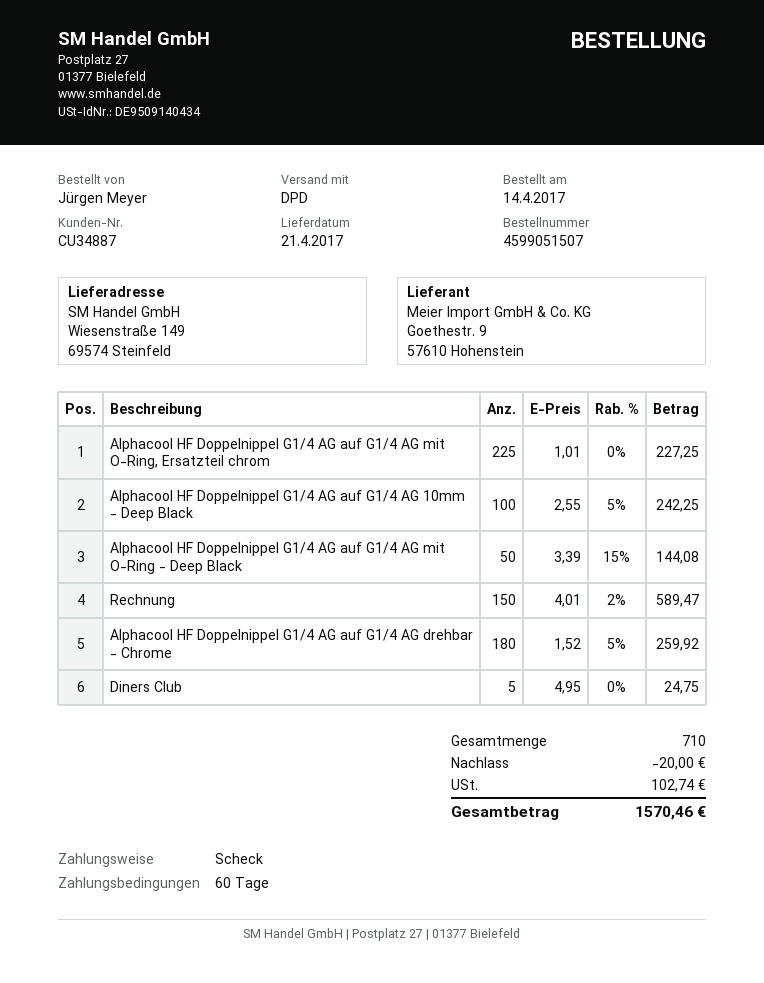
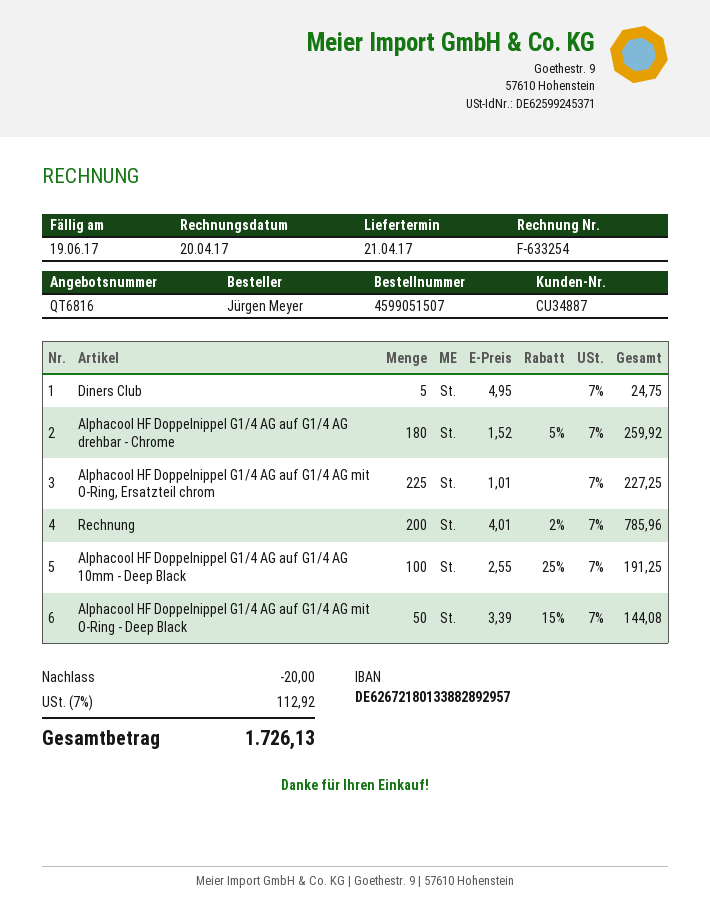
Alphacool HF Doppelnippel G1/4 AG auf G1/4 AG 10mm - Deep Black: 100 x 2.55 - 5% = 242.25 -> 100 x 2.55 - 25% = 191.25
Rechnung: 150 x 4.01 - 2% = 589.47 -> 200 x 4.01 - 2% = 785.96
tax: 102.74 -> 112.92
total: 1570.46 -> 1726.13

